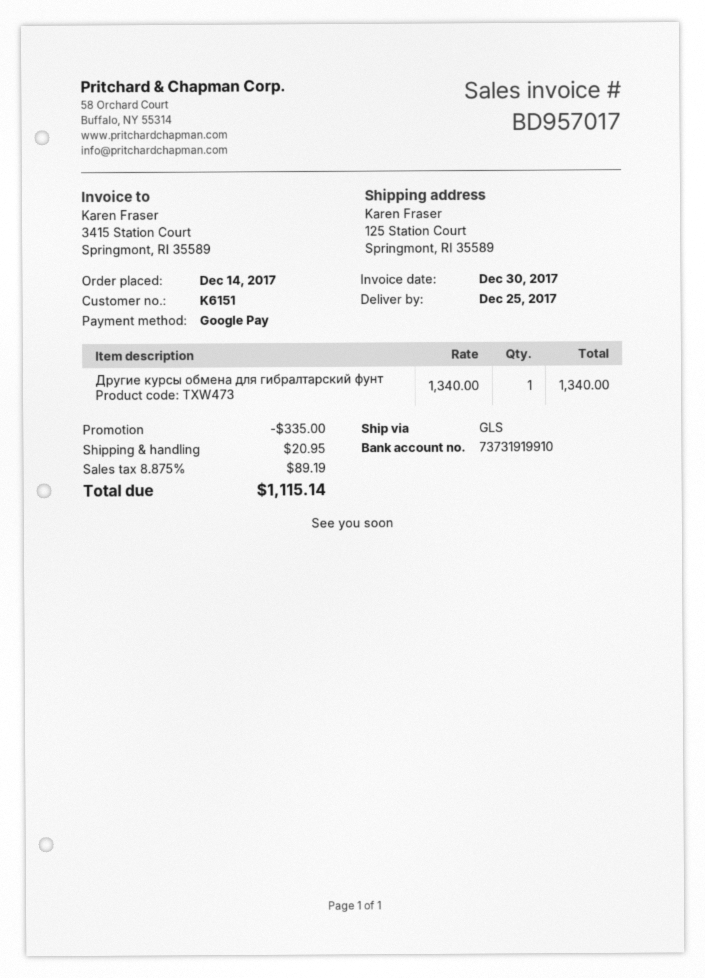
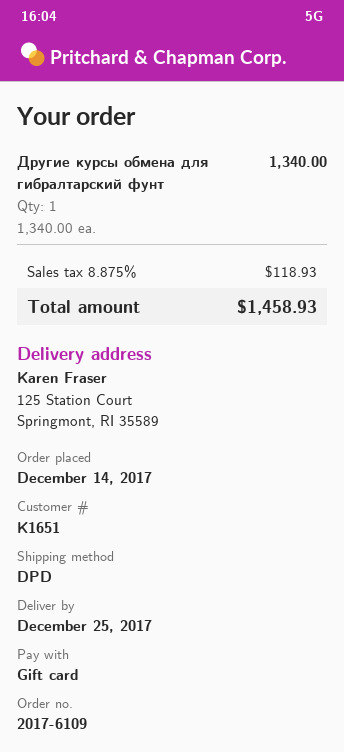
customer number: K6151 -> K1651
payment method: Google Pay -> gift card
shipping method: GLS -> DPD
discount: 335.00 -> none
shipping: 20.95 -> none
tax: 8.875% = 89.19 -> 8.875% = 118.93
total: 1115.14 -> 1458.93

